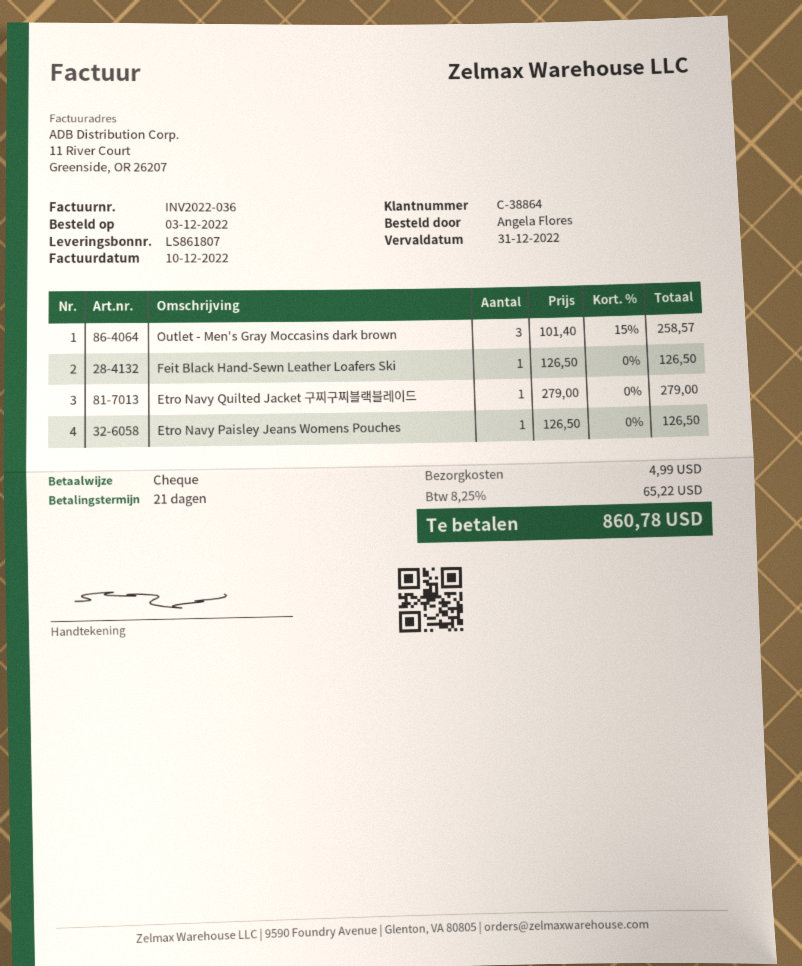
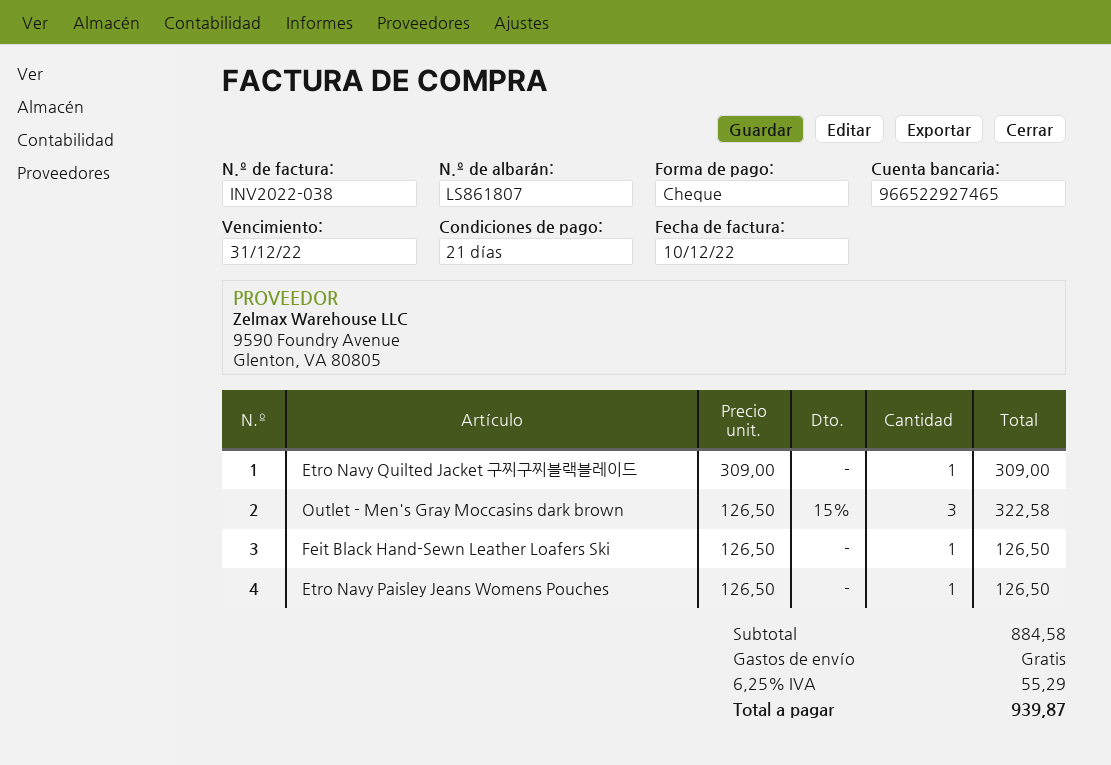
invoice number: INV2022-036 -> INV2022-038
Outlet - Men's Gray Moccasins dark brown: 3 x 101.40 - 15% = 258.57 -> 3 x 126.50 - 15% = 322.58
Etro Navy Quilted Jacket 구찌구찌블랙블레이드: 1 x 279.00 = 279.00 -> 1 x 309.00 = 309.00
shipping: 4.99 -> 0.00
tax: 8.25% = 65.22 -> 6.25% = 55.29
total: 860.78 -> 939.87

